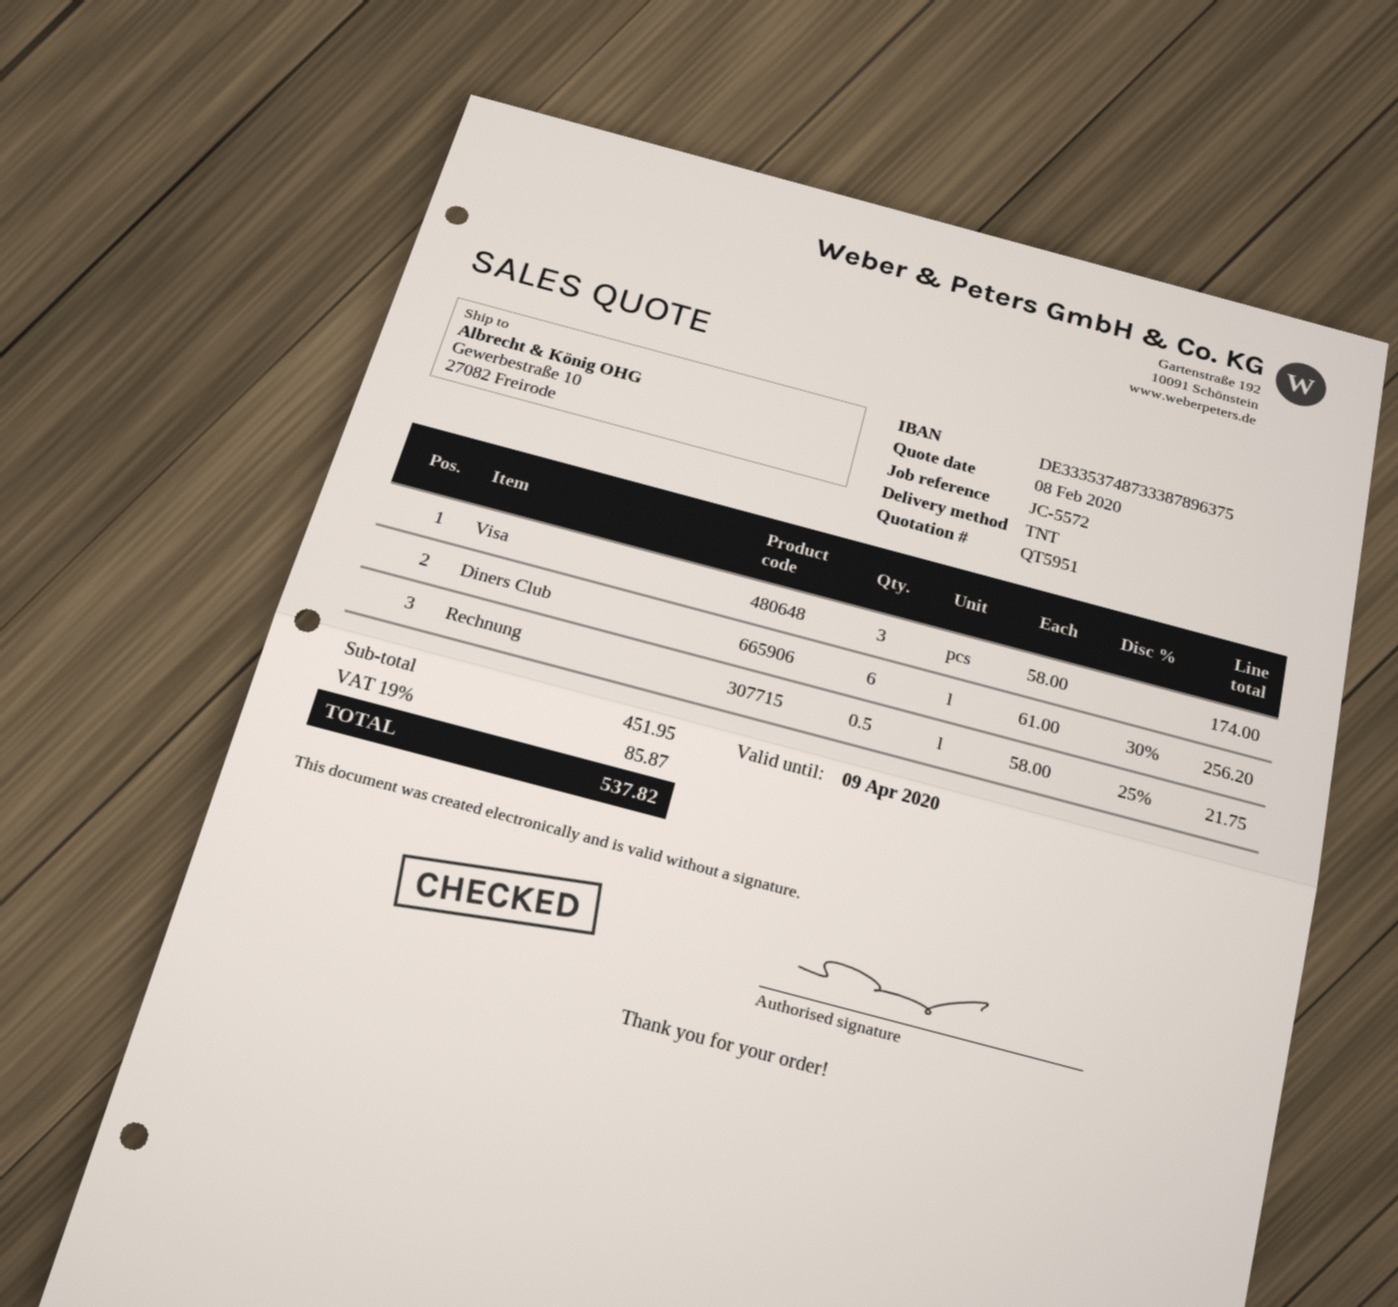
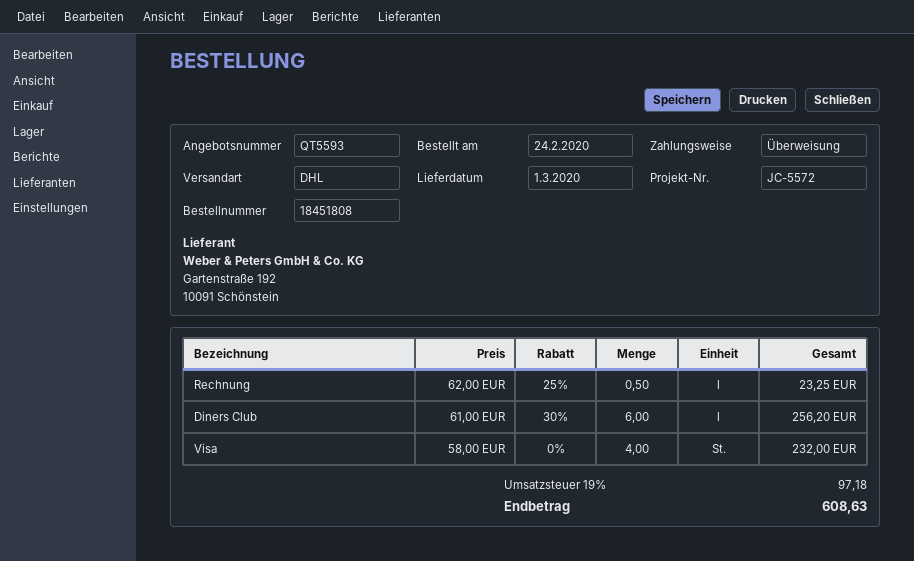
quote number: QT5951 -> QT5593
shipping method: TNT -> DHL
Visa: 3 x 58.00 = 174.00 -> 4 x 58.00 = 232.00
Rechnung: 0.5 x 58.00 - 25% = 21.75 -> 0.5 x 62.00 - 25% = 23.25
tax: 19% = 85.87 -> 19% = 97.18
total: 537.82 -> 608.63

